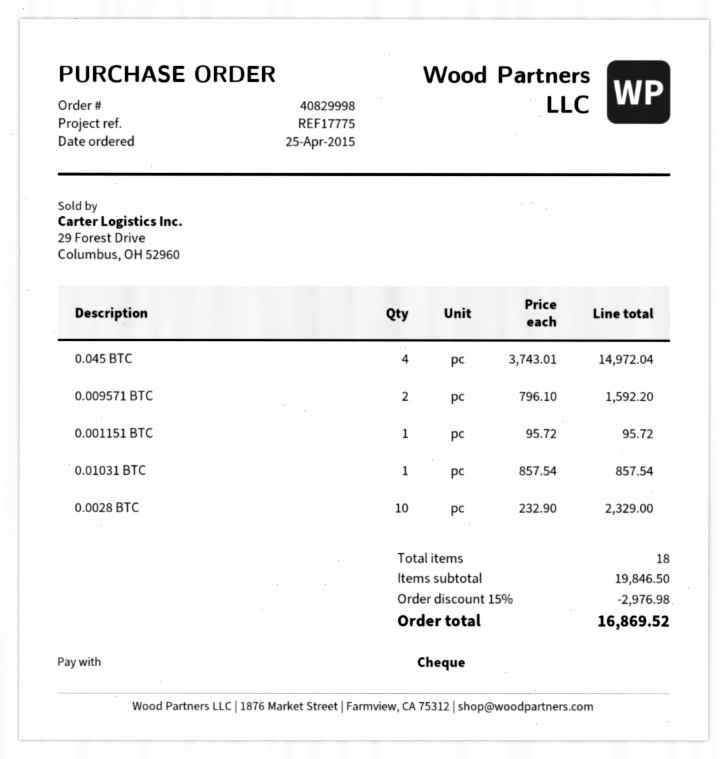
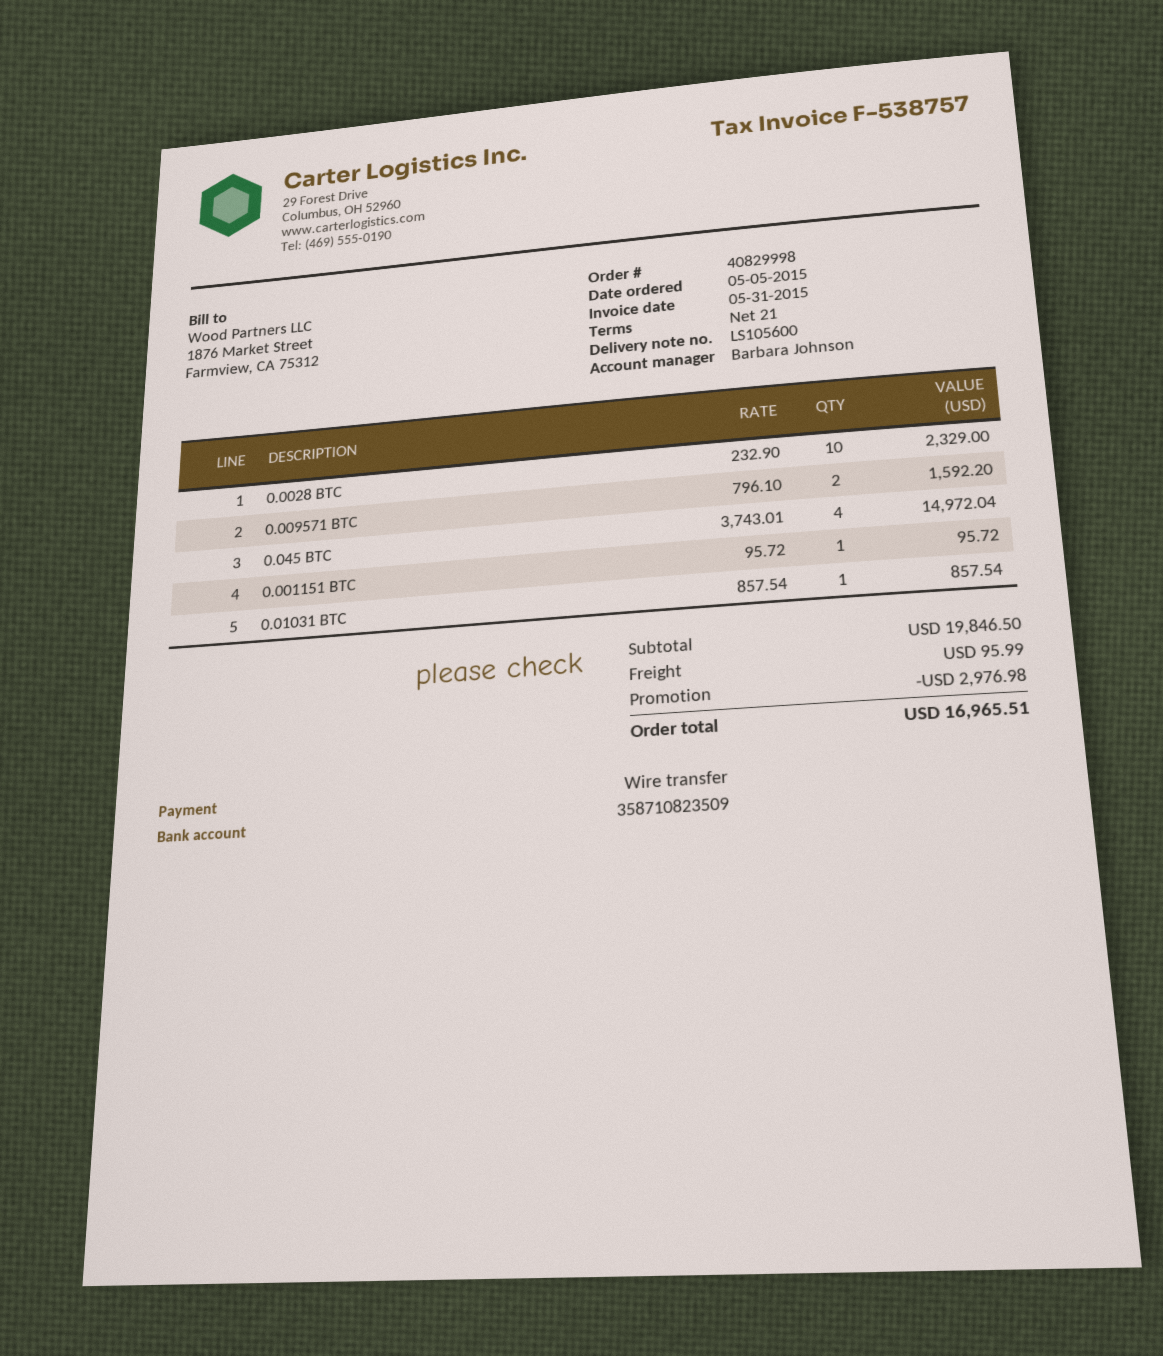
order date: 2015-04-25 -> 2015-05-05
payment method: cheque -> bank transfer
shipping: none -> 95.99
total: 16869.52 -> 16965.51

